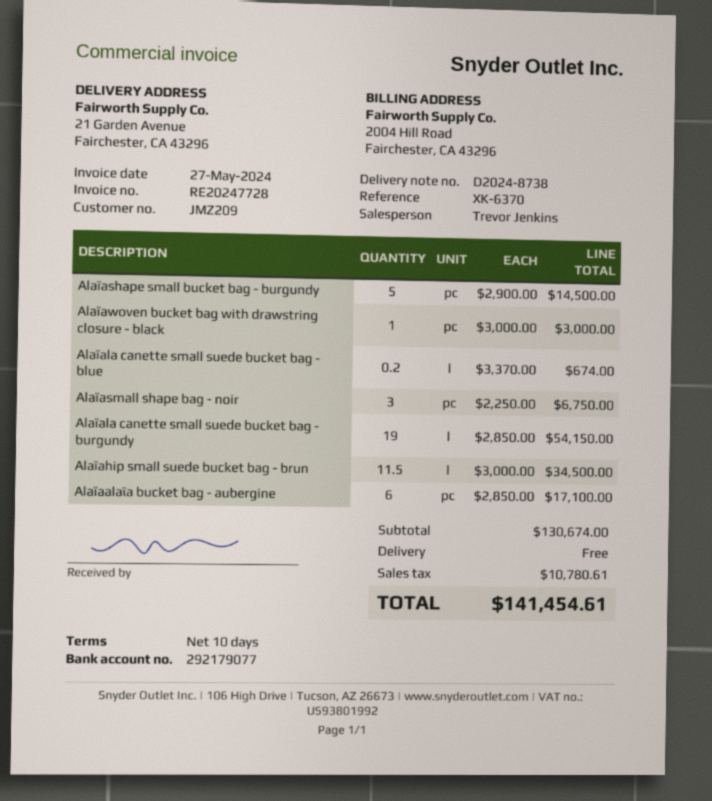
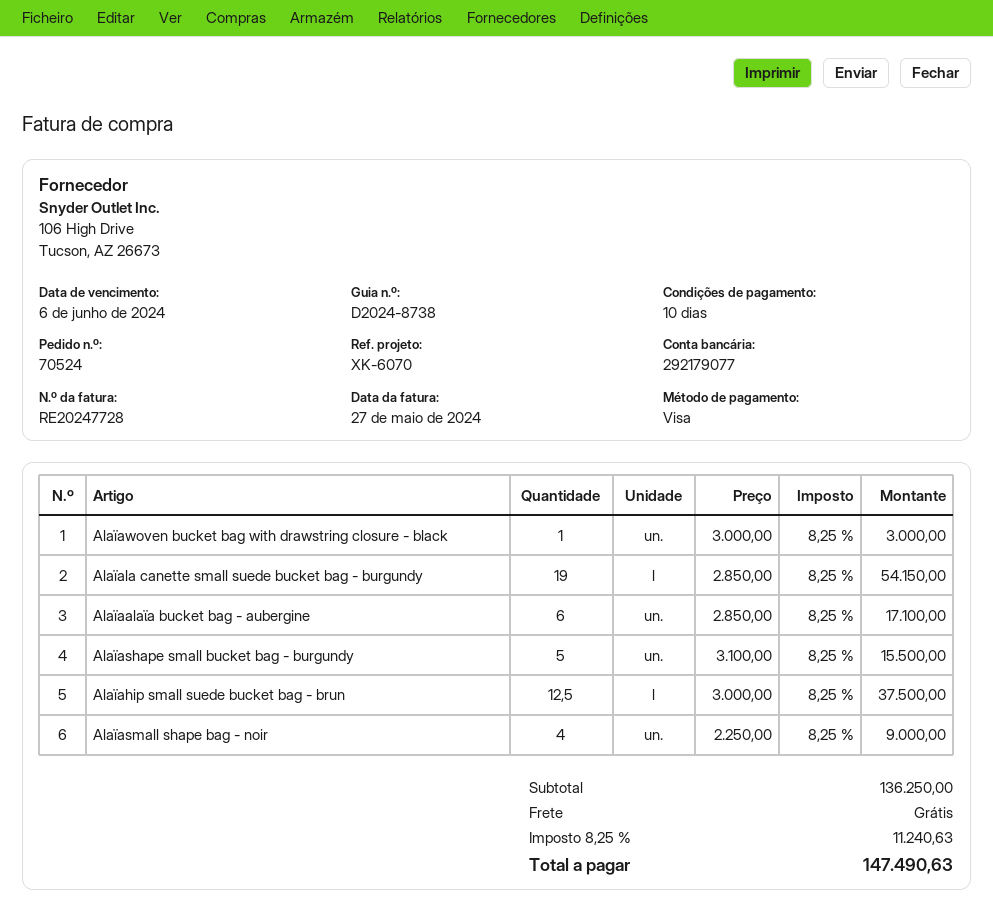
reference: XK-6370 -> XK-6070
Alaïashape small bucket bag - burgundy: 5 x 2900.00 = 14500.00 -> 5 x 3100.00 = 15500.00
Alaïala canette small suede bucket bag - blue: 0.2 x 3370.00 = 674.00 -> none
Alaïasmall shape bag - noir: 3 x 2250.00 = 6750.00 -> 4 x 2250.00 = 9000.00
Alaïahip small suede bucket bag - brun: 11.5 x 3000.00 = 34500.00 -> 12.5 x 3000.00 = 37500.00
subtotal: 130674.00 -> 136250.00
tax: 10780.61 -> 11240.63
total: 141454.61 -> 147490.63

